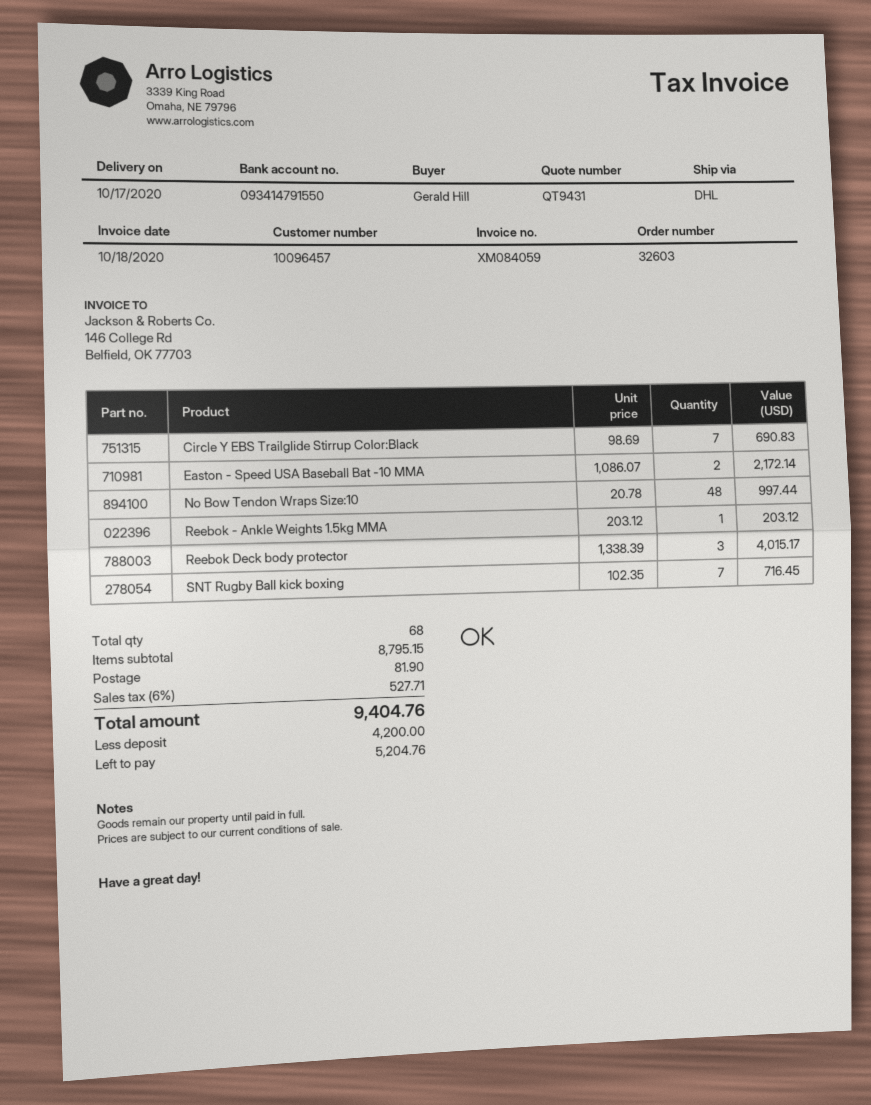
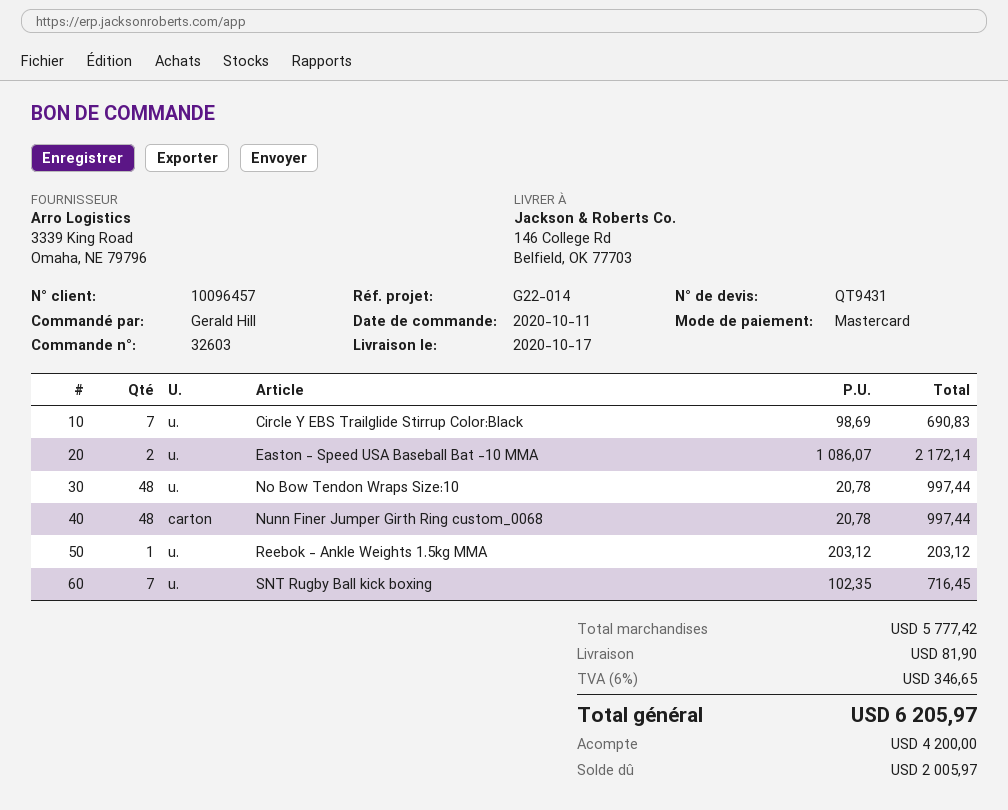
Reebok Deck body protector: 3 x 1338.39 = 4015.17 -> none
Nunn Finer Jumper Girth Ring custom_0068: none -> 48 x 20.78 = 997.44
subtotal: 8795.15 -> 5777.42
tax: 6% = 527.71 -> 6% = 346.65
total: 9404.76 -> 6205.97
balance: 5204.76 -> 2005.97

